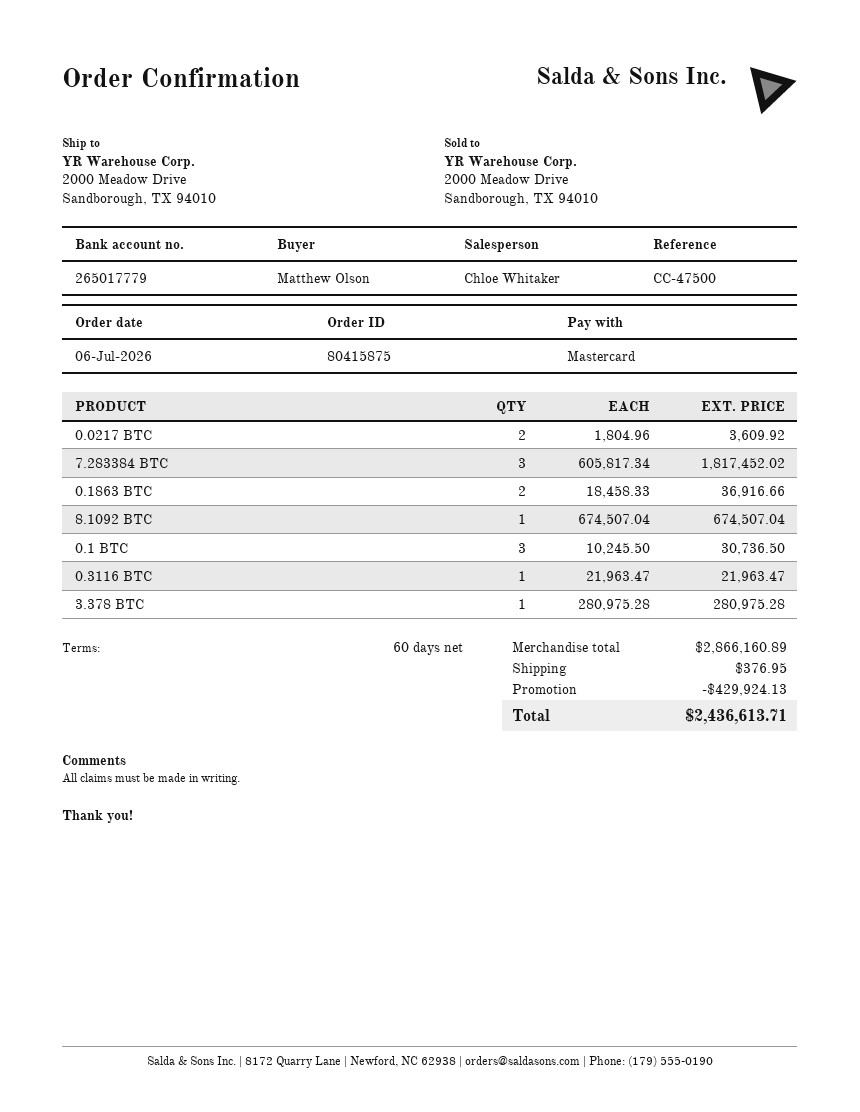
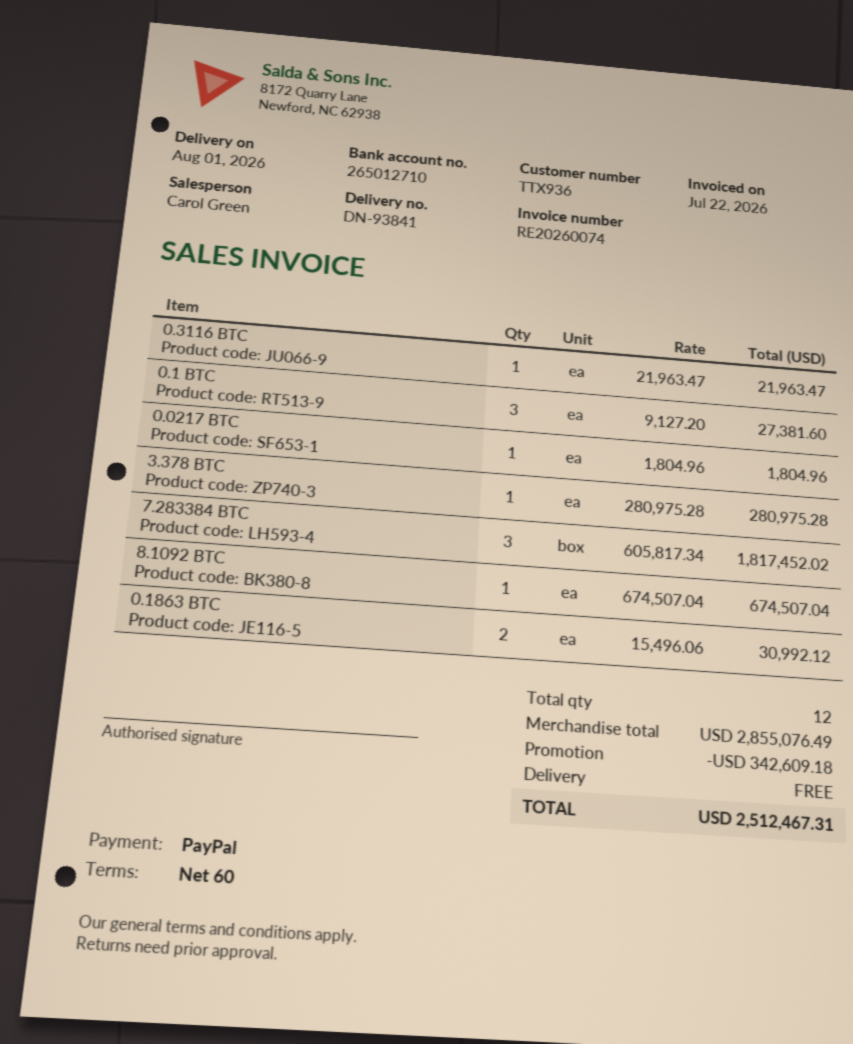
sales rep: Chloe Whitaker -> Carol Green
payment method: Mastercard -> PayPal
bank account: 265017779 -> 265012710
0.0217 BTC: 2 x 1804.96 = 3609.92 -> 1 x 1804.96 = 1804.96
0.1863 BTC: 2 x 18458.33 = 36916.66 -> 2 x 15496.06 = 30992.12
0.1 BTC: 3 x 10245.50 = 30736.50 -> 3 x 9127.20 = 27381.60
subtotal: 2866160.89 -> 2855076.49
discount: 429924.13 -> 342609.18
shipping: 376.95 -> 0.00
total: 2436613.71 -> 2512467.31

